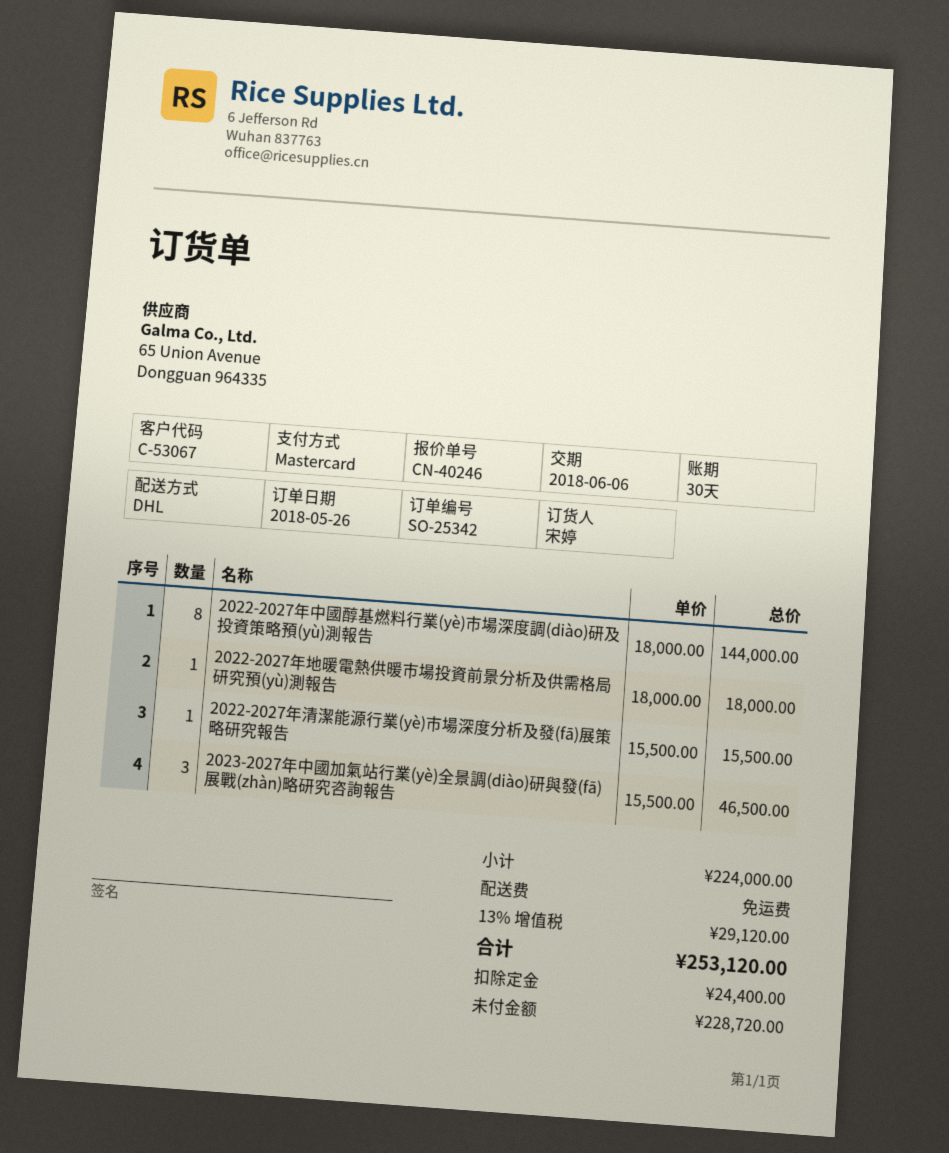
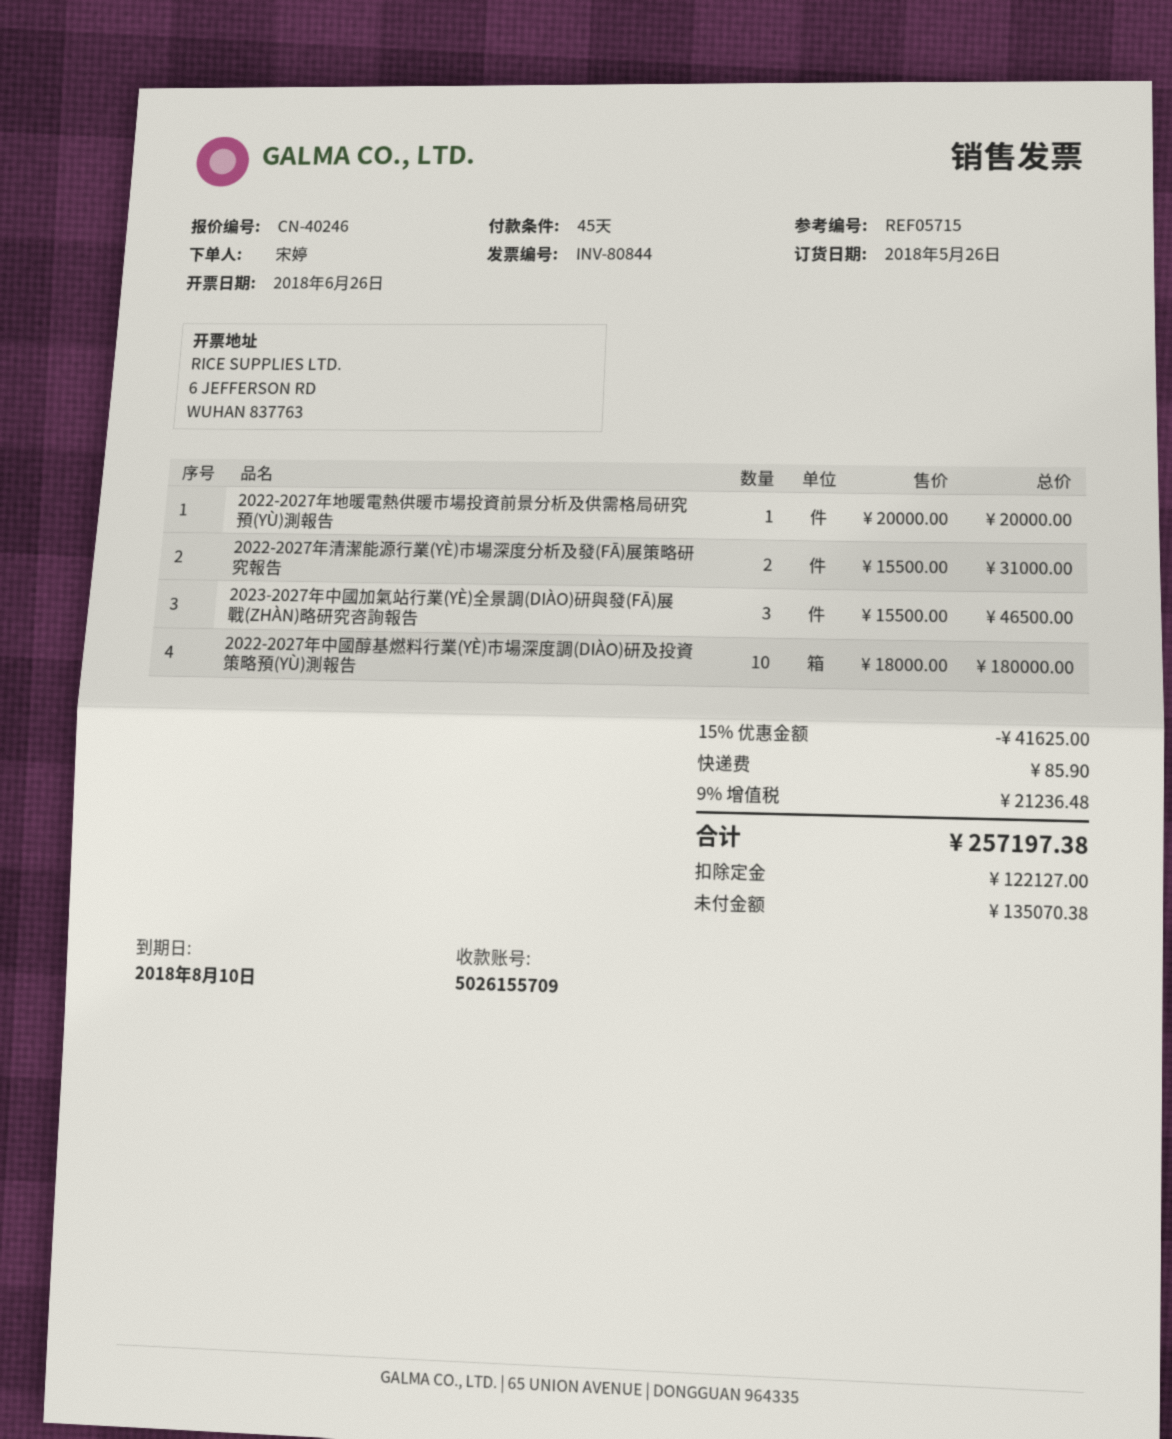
payment terms: 30 days -> 45 days
2022-2027年中國醇基燃料行業(yè)市場深度調(diào)研及投資策略預(yù)測報告: 8 x 18000.00 = 144000.00 -> 10 x 18000.00 = 180000.00
2022-2027年地暖電熱供暖市場投資前景分析及供需格局研究預(yù)測報告: 1 x 18000.00 = 18000.00 -> 1 x 20000.00 = 20000.00
2022-2027年清潔能源行業(yè)市場深度分析及發(fā)展策略研究報告: 1 x 15500.00 = 15500.00 -> 2 x 15500.00 = 31000.00
discount: none -> 15% = 41625.00
shipping: 0.00 -> 85.90
tax: 13% = 29120.00 -> 9% = 21236.48
total: 253120.00 -> 257197.38
deposit: 24400.00 -> 122127.00
balance: 228720.00 -> 135070.38

